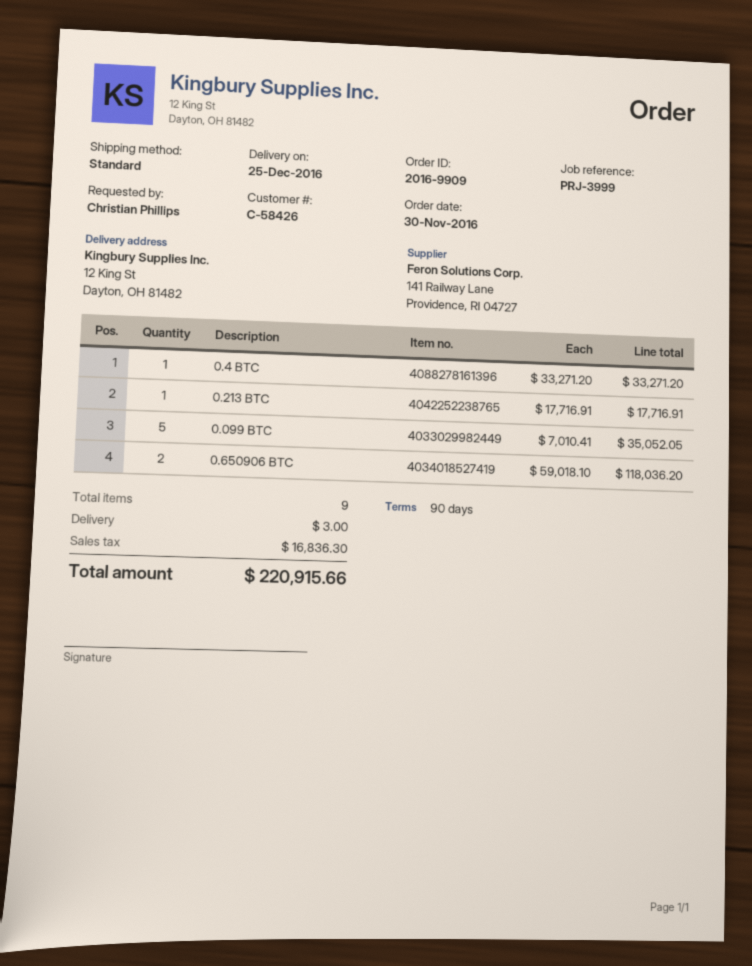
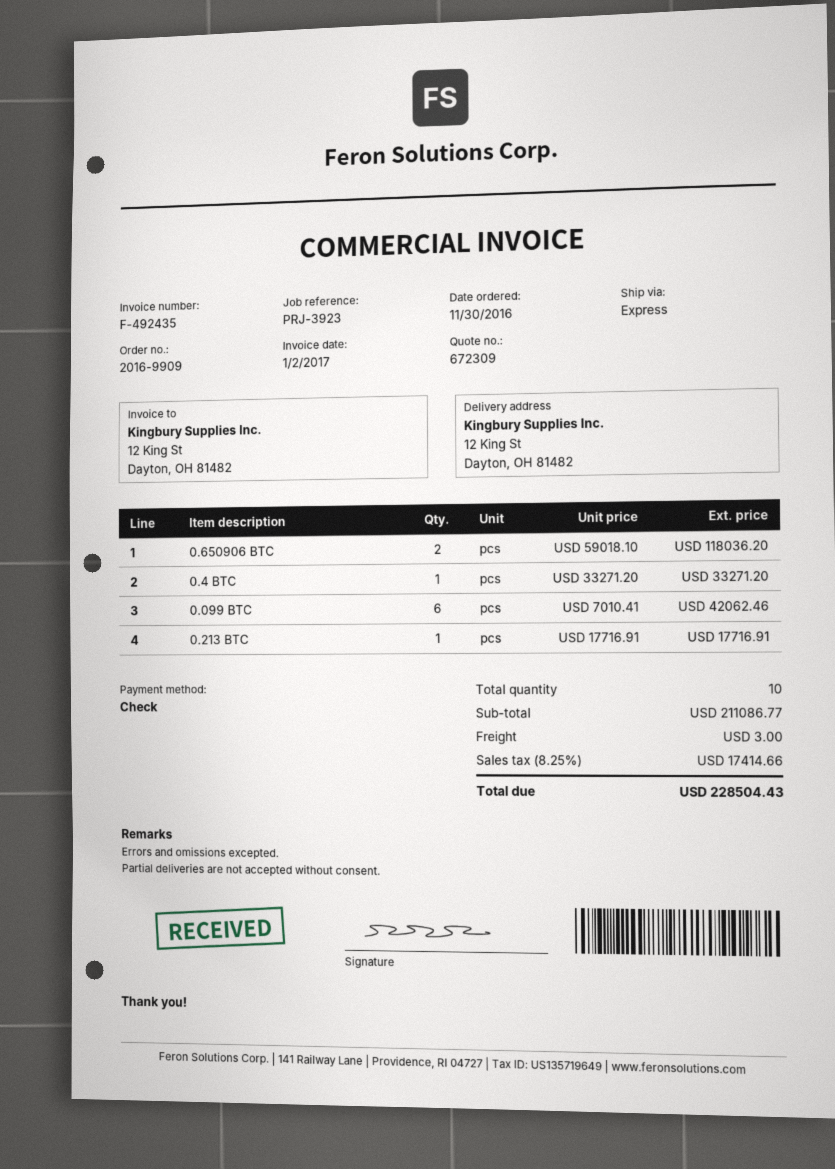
reference: PRJ-3999 -> PRJ-3923
shipping method: standard -> express
0.099 BTC: 5 x 7010.41 = 35052.05 -> 6 x 7010.41 = 42062.46
total quantity: 9 -> 10
tax: 16836.30 -> 17414.66
total: 220915.66 -> 228504.43

